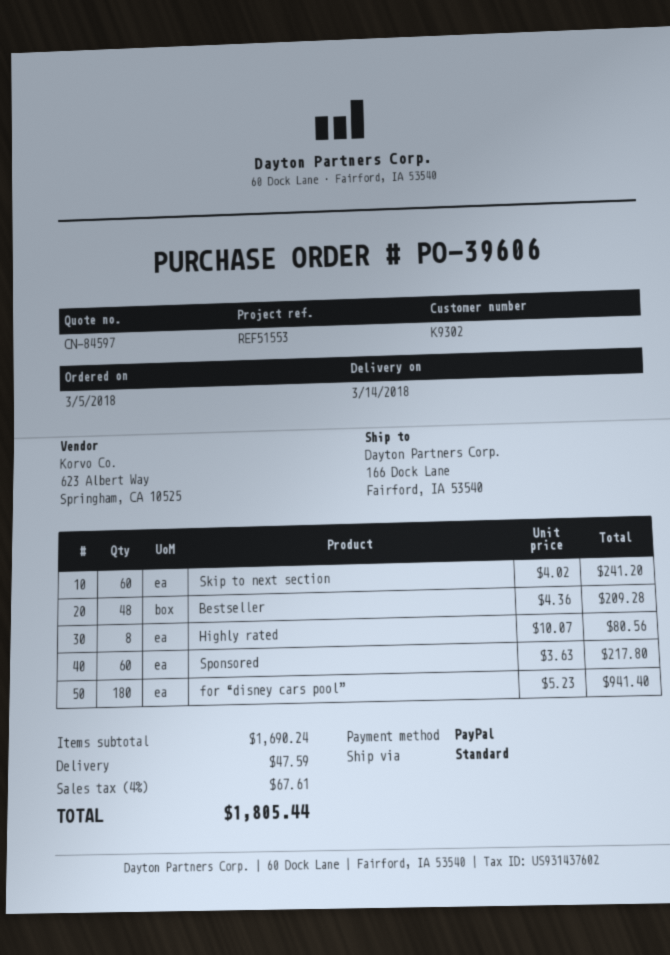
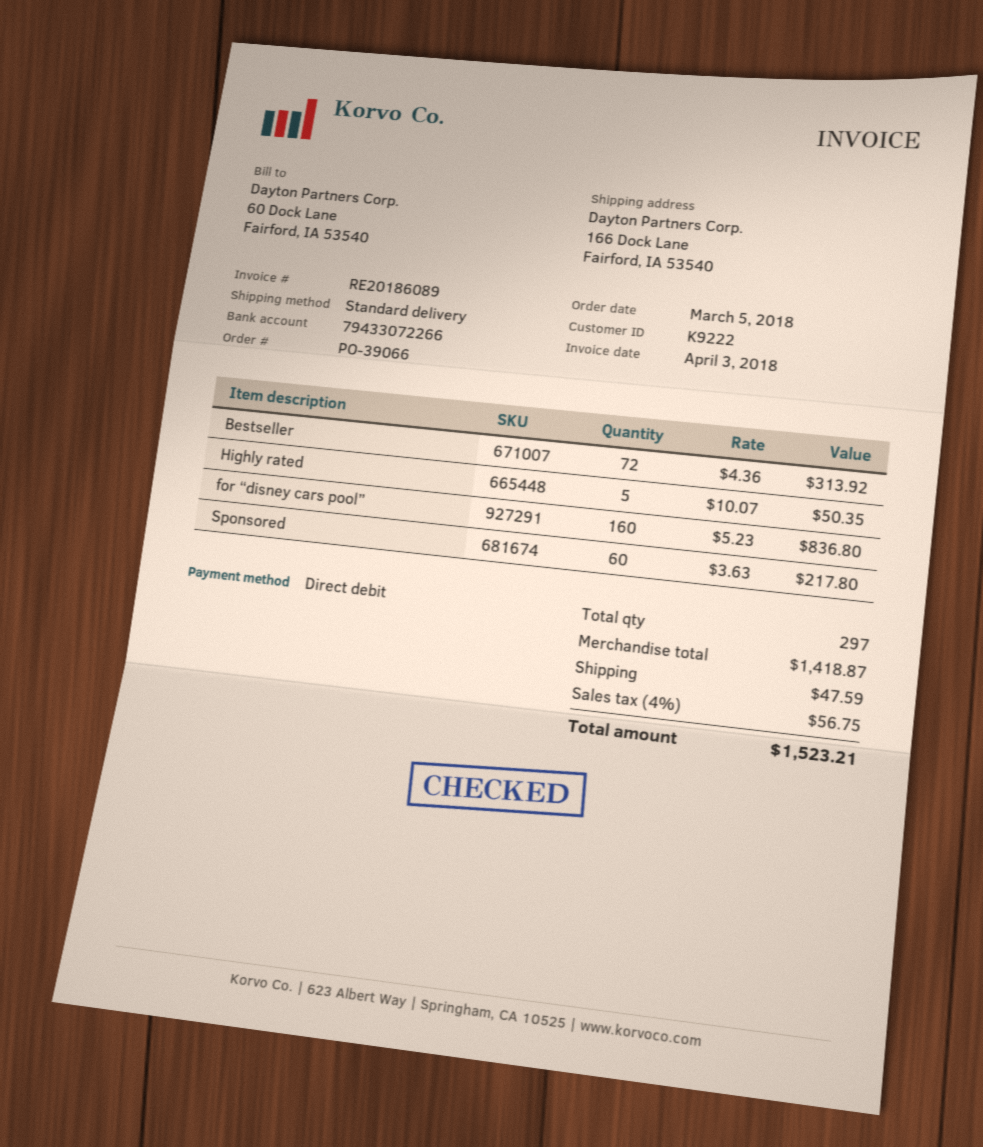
order number: PO-39606 -> PO-39066
customer number: K9302 -> K9222
payment method: PayPal -> direct debit
Skip to next section: 60 x 4.02 = 241.20 -> none
Bestseller: 48 x 4.36 = 209.28 -> 72 x 4.36 = 313.92
Highly rated: 8 x 10.07 = 80.56 -> 5 x 10.07 = 50.35
for “disney cars pool”: 180 x 5.23 = 941.40 -> 160 x 5.23 = 836.80
subtotal: 1690.24 -> 1418.87
tax: 4% = 67.61 -> 4% = 56.75
total: 1805.44 -> 1523.21

